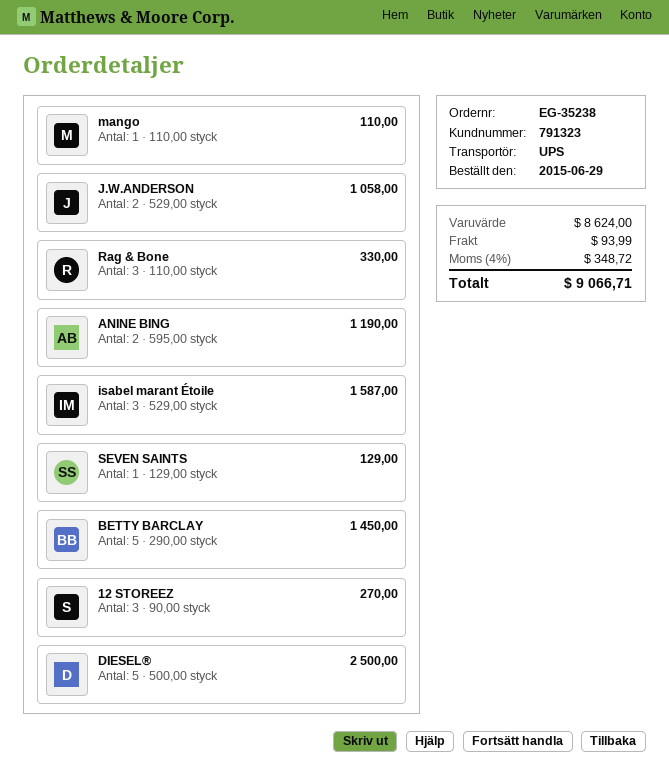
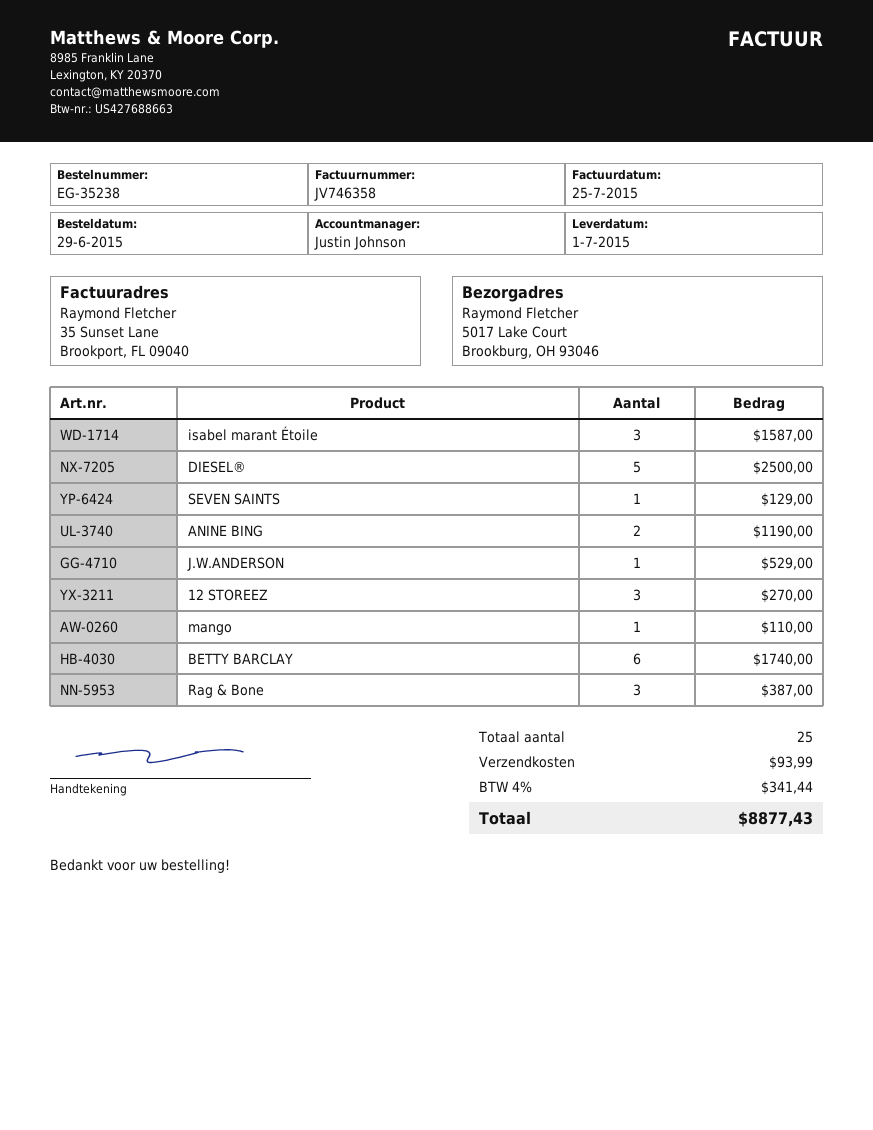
J.W.ANDERSON: 2 for 1058.00 -> 1 for 529.00
Rag & Bone: 3 for 330.00 -> 3 for 387.00
BETTY BARCLAY: 5 for 1450.00 -> 6 for 1740.00
tax: 4% = 348.72 -> 4% = 341.44
total: 9066.71 -> 8877.43

